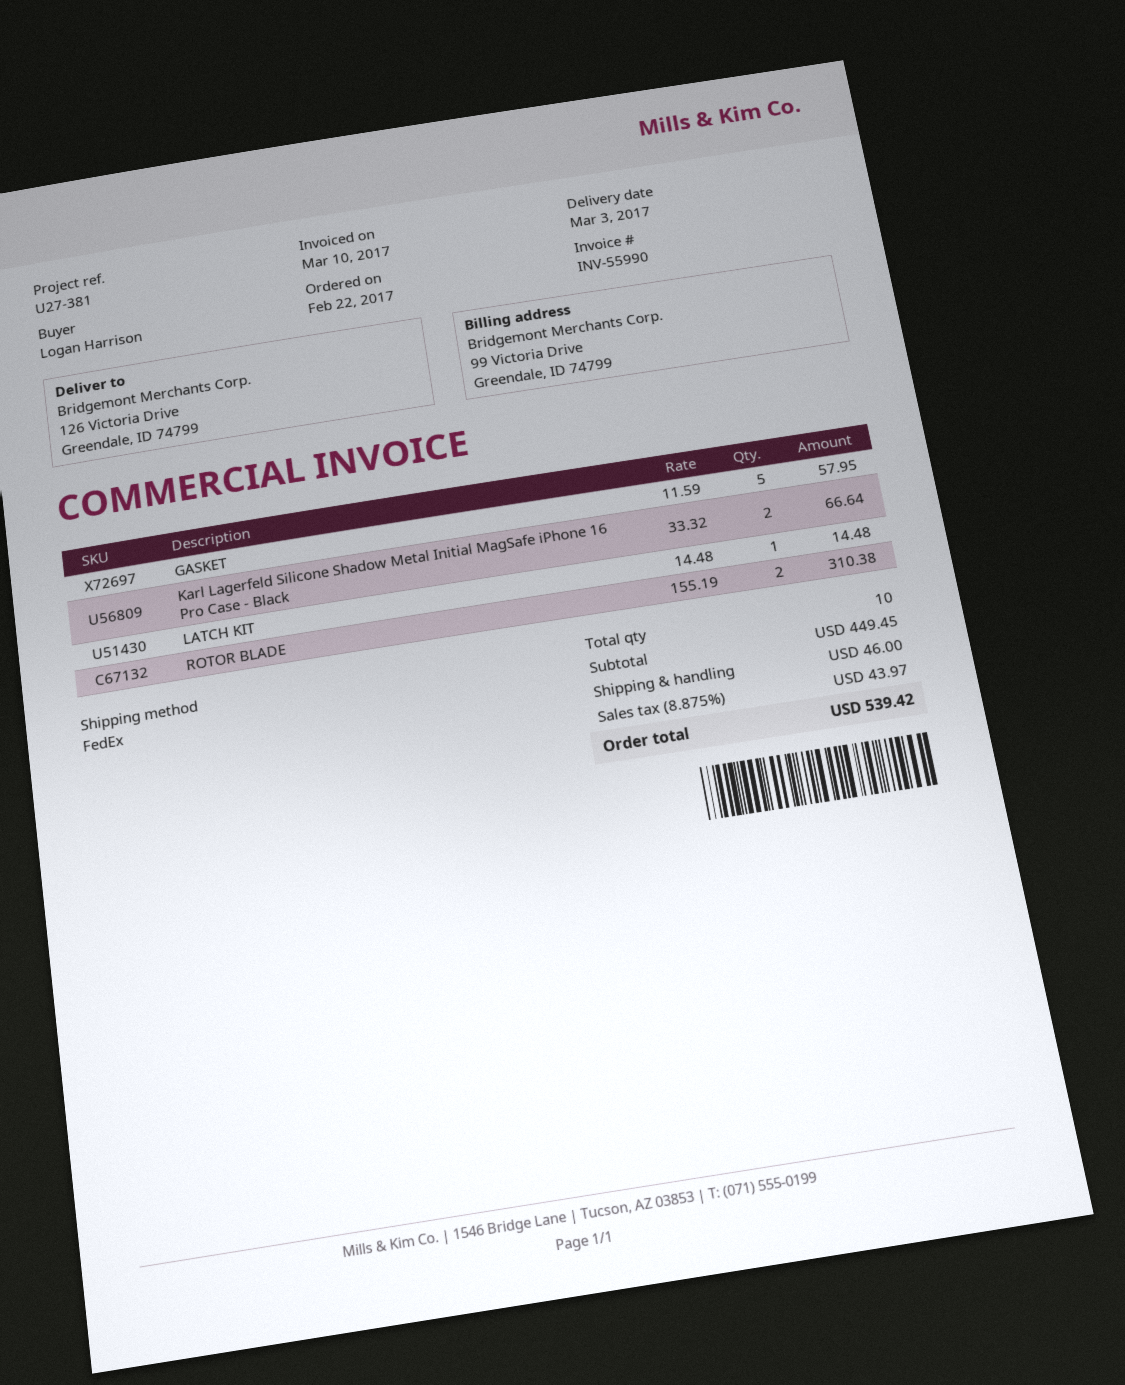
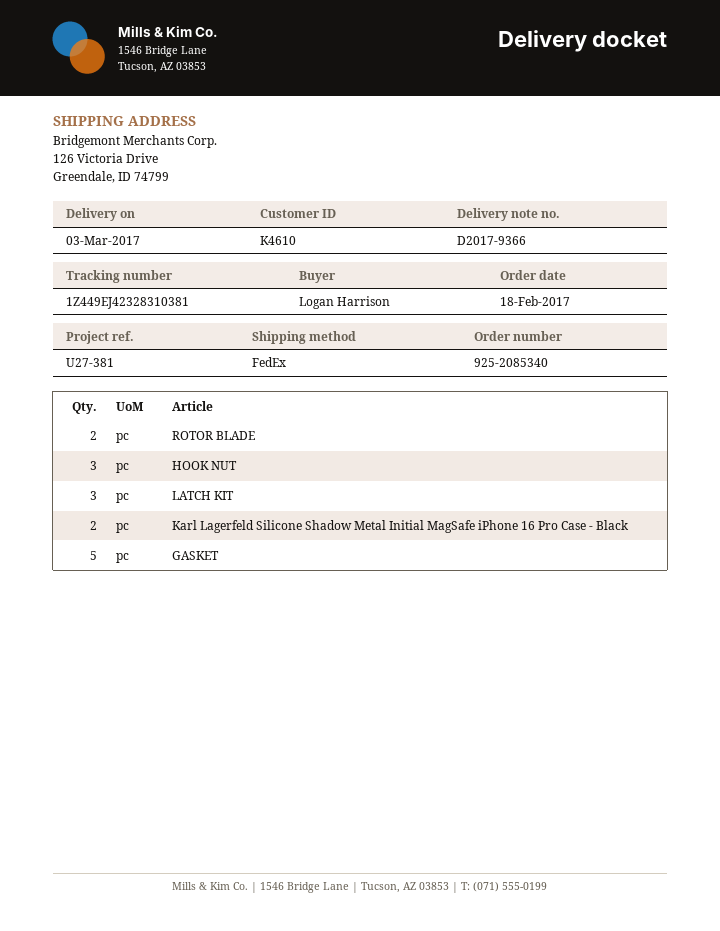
order date: 2017-02-22 -> 2017-02-18
LATCH KIT: 1 -> 3
HOOK NUT: none -> 3

